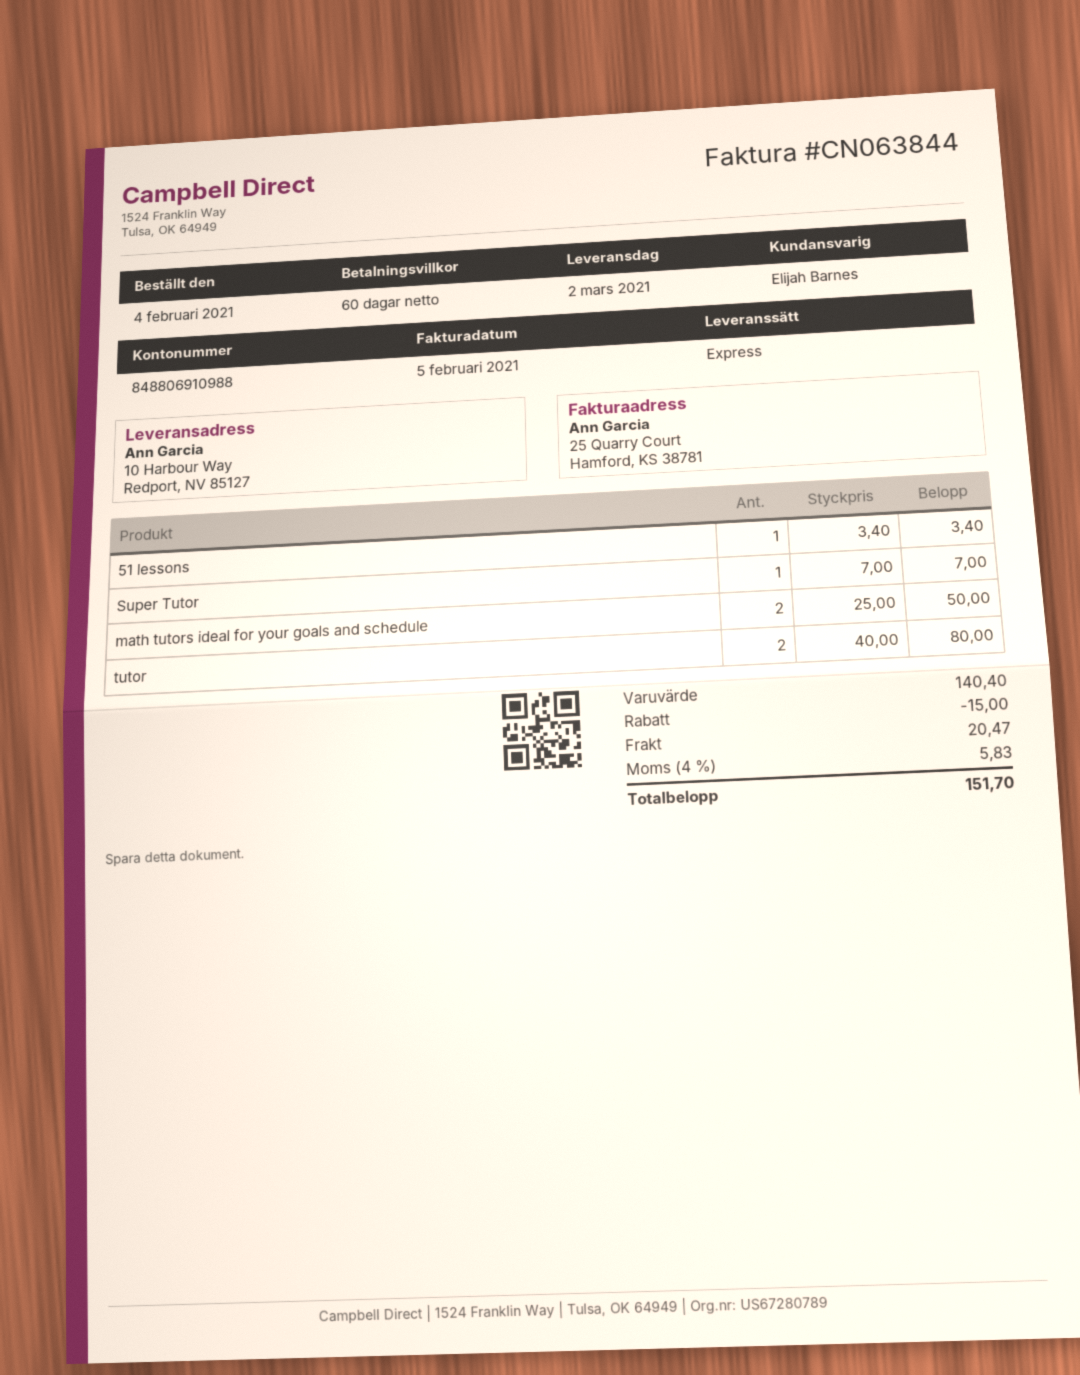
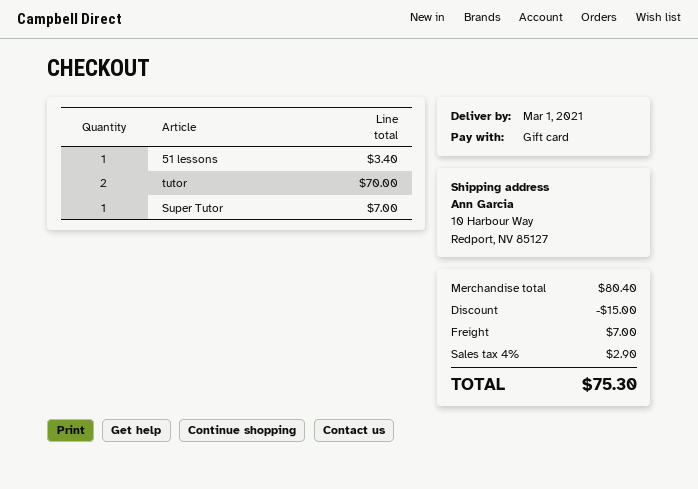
delivery date: 2021-03-02 -> 2021-03-01
math tutors ideal for your goals and schedule: 2 for 50.00 -> none
tutor: 2 for 80.00 -> 2 for 70.00
subtotal: 140.40 -> 80.40
shipping: 20.47 -> 7.00
tax: 4% = 5.83 -> 4% = 2.90
total: 151.70 -> 75.30

